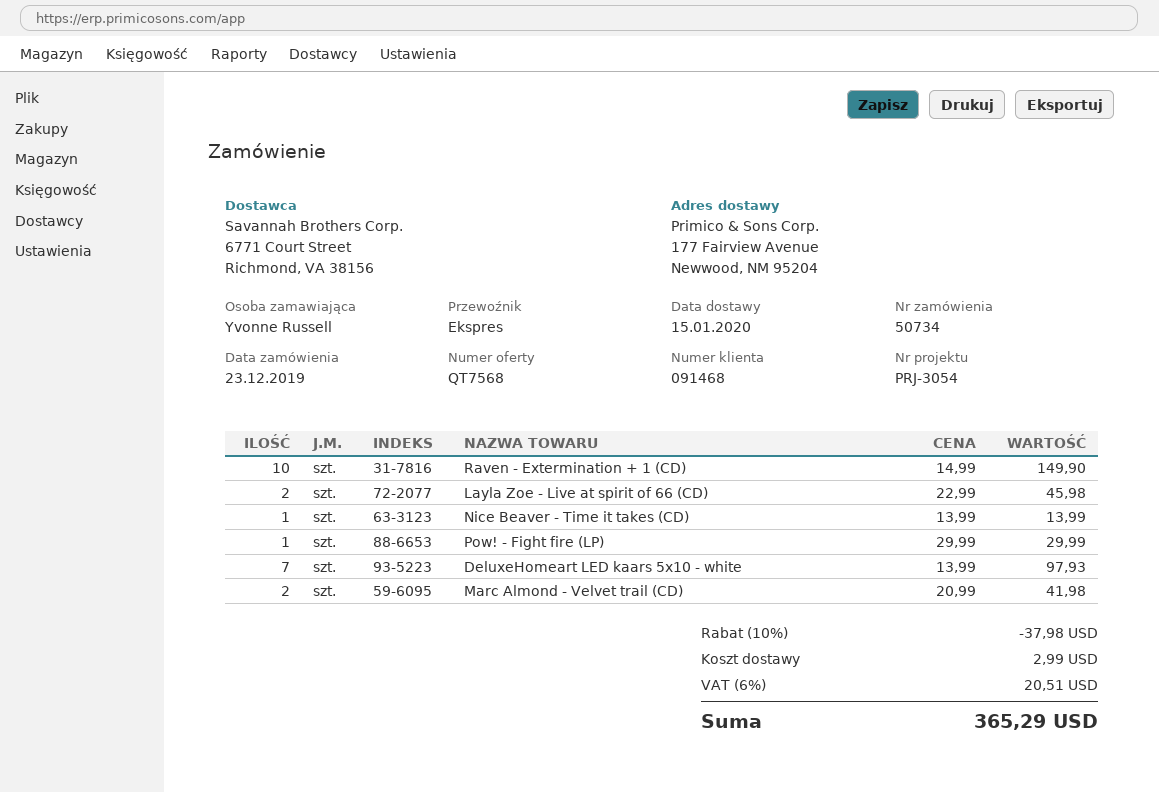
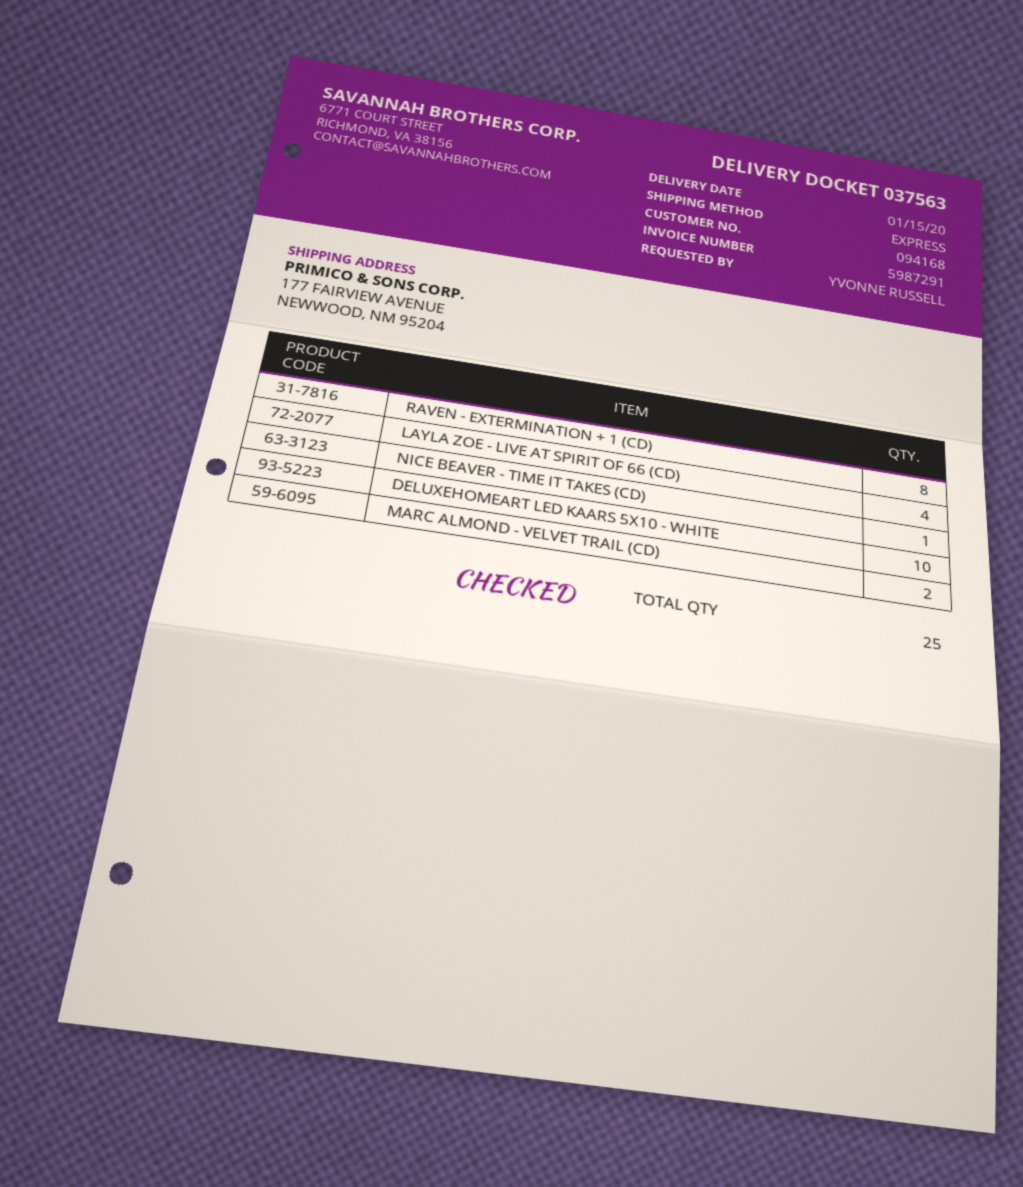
customer number: 091468 -> 094168
Raven - Extermination + 1 (CD): 10 -> 8
Layla Zoe - Live at spirit of 66 (CD): 2 -> 4
Pow! - Fight fire (LP): 1 -> none
DeluxeHomeart LED kaars 5x10 - white: 7 -> 10

